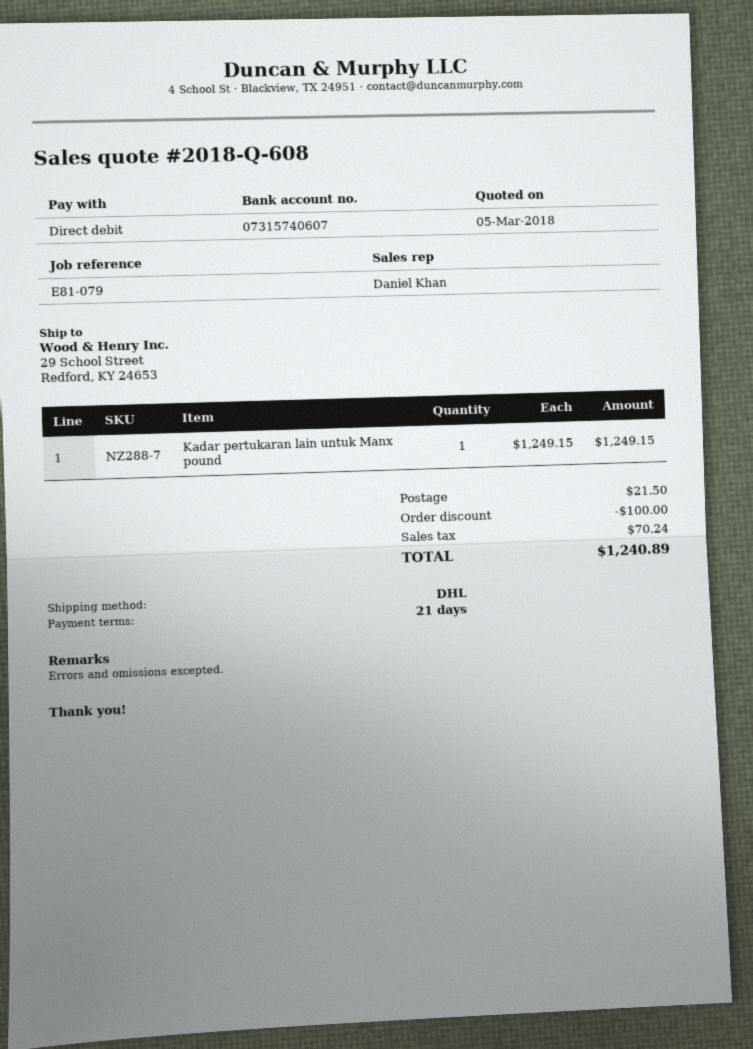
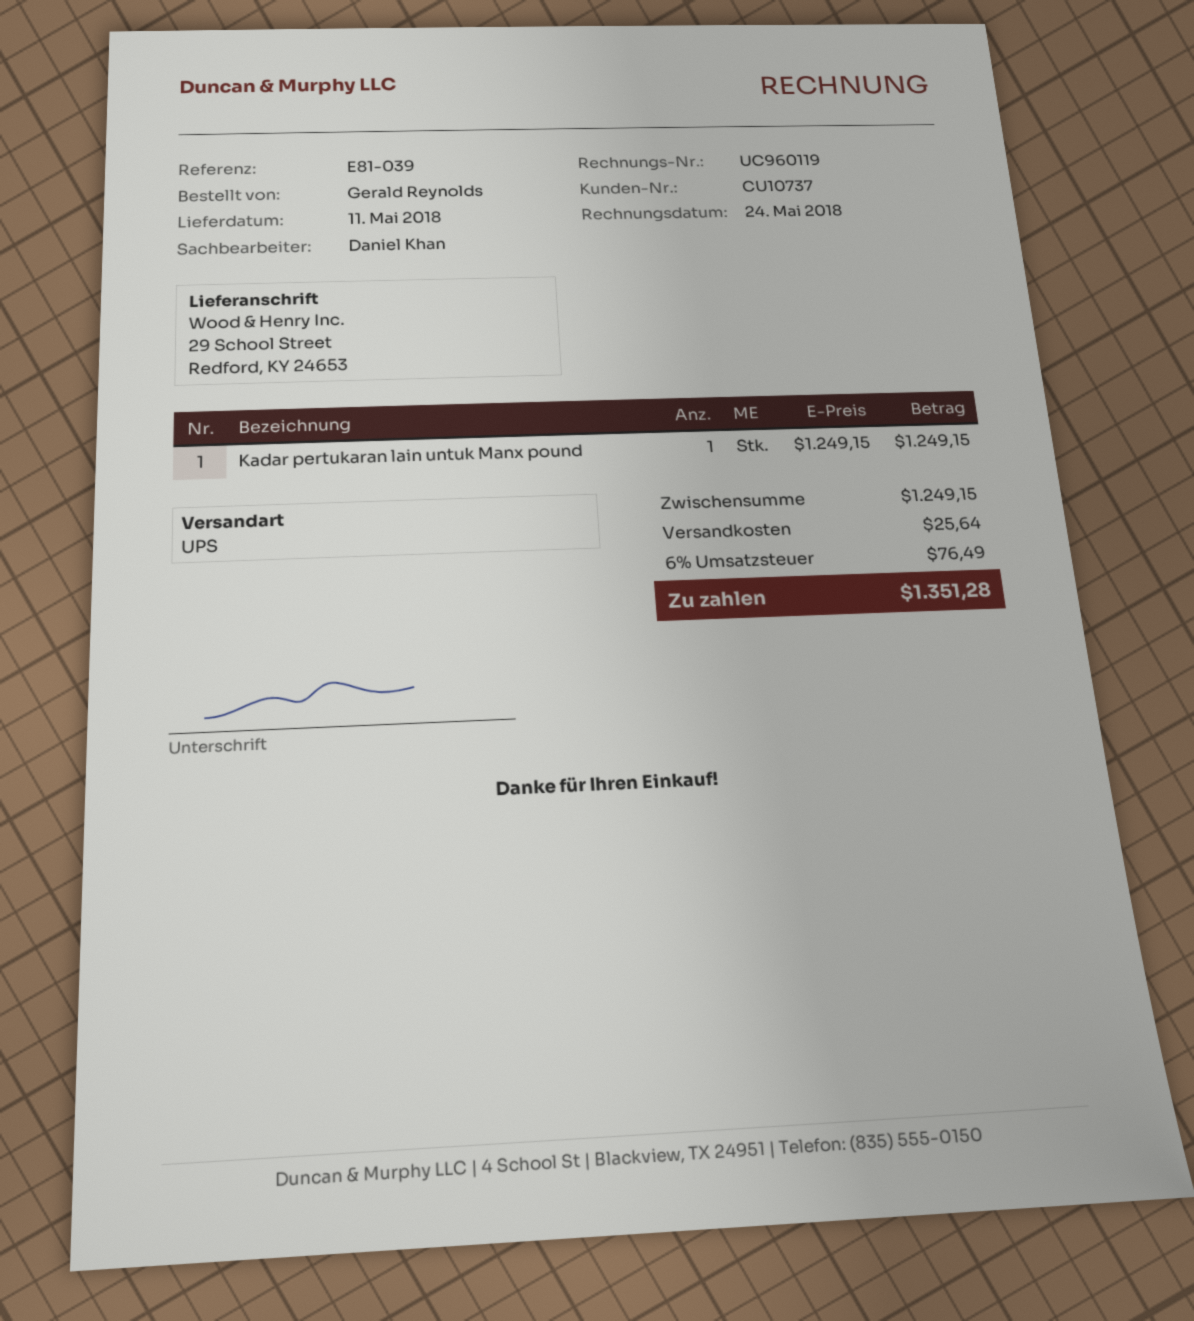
reference: E81-079 -> E81-039
shipping method: DHL -> UPS
discount: 100.00 -> none
shipping: 21.50 -> 25.64
tax: 70.24 -> 76.49
total: 1240.89 -> 1351.28

